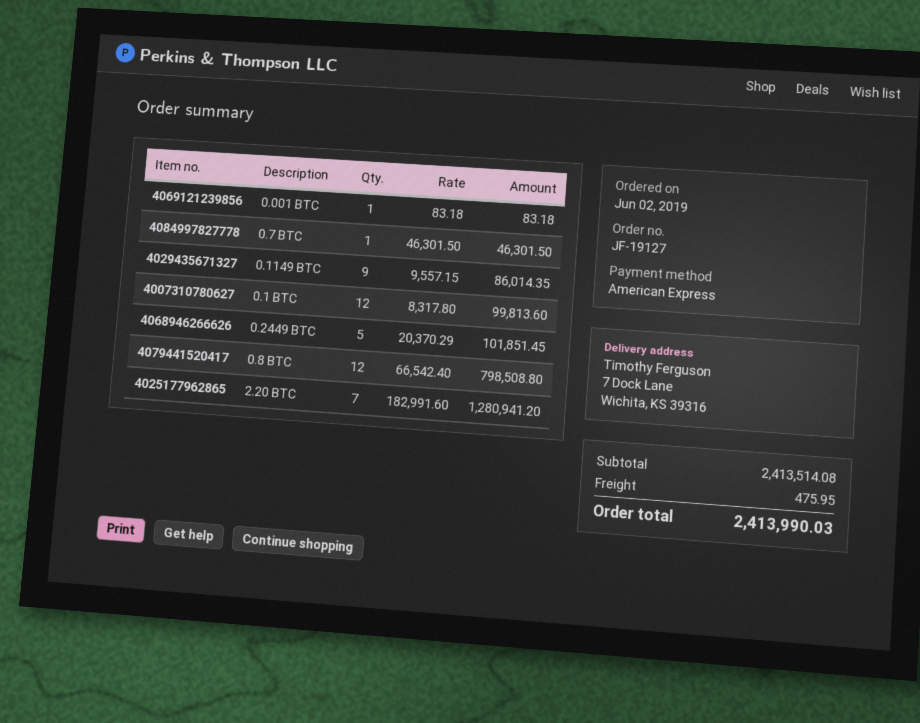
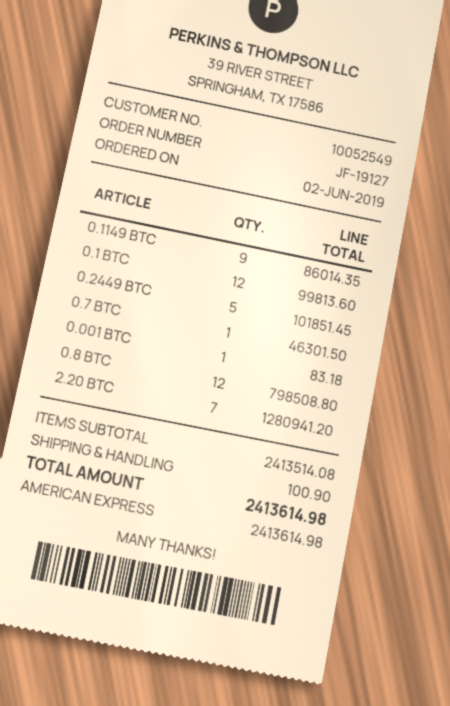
shipping: 475.95 -> 100.90
total: 2413990.03 -> 2413614.98

